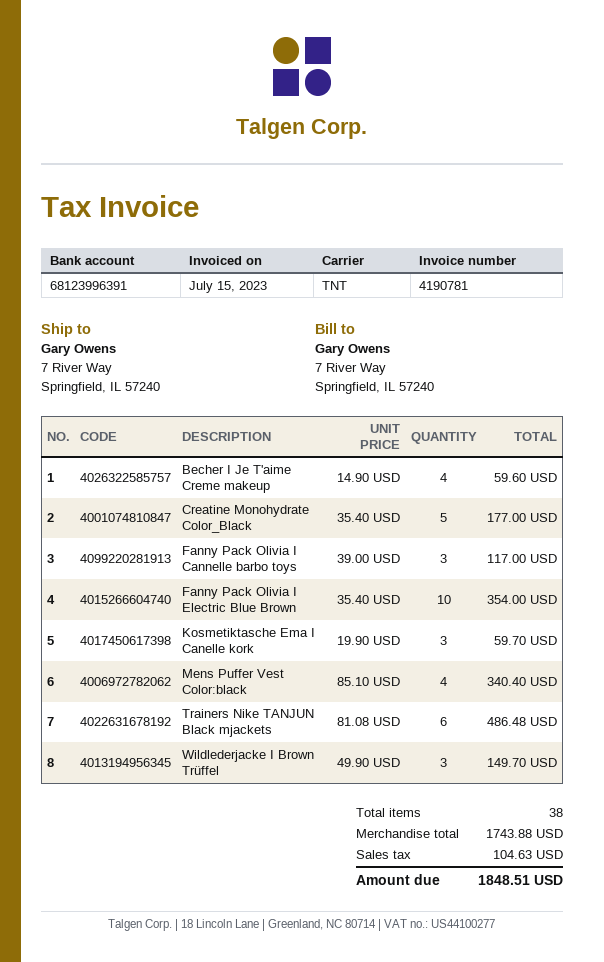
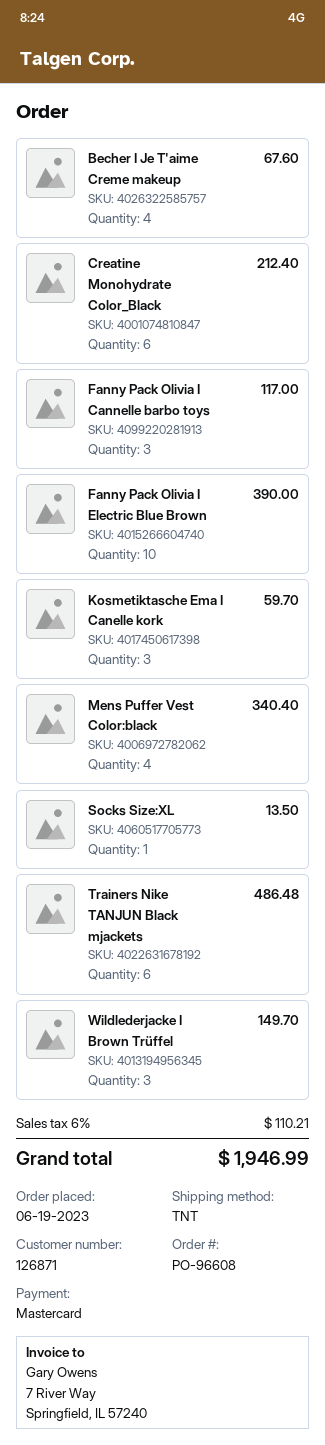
Becher I Je T'aime Creme makeup: 4 for 59.60 -> 4 for 67.60
Creatine Monohydrate Color_Black: 5 for 177.00 -> 6 for 212.40
Fanny Pack Olivia I Electric Blue Brown: 10 for 354.00 -> 10 for 390.00
Socks Size:XL: none -> 1 for 13.50
tax: 104.63 -> 110.21
total: 1848.51 -> 1946.99

